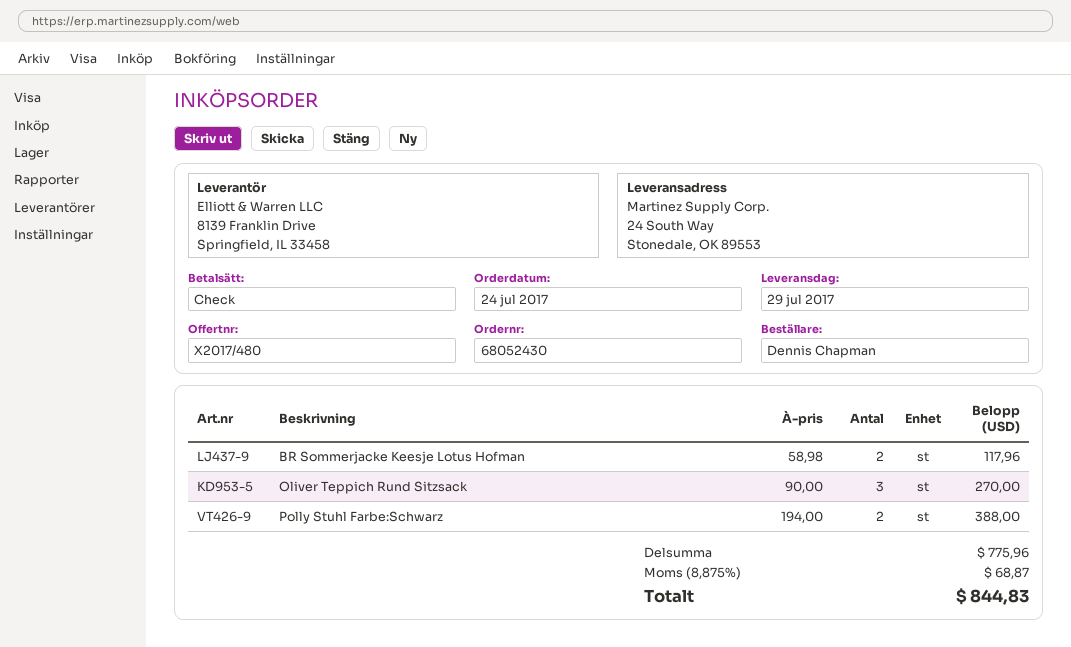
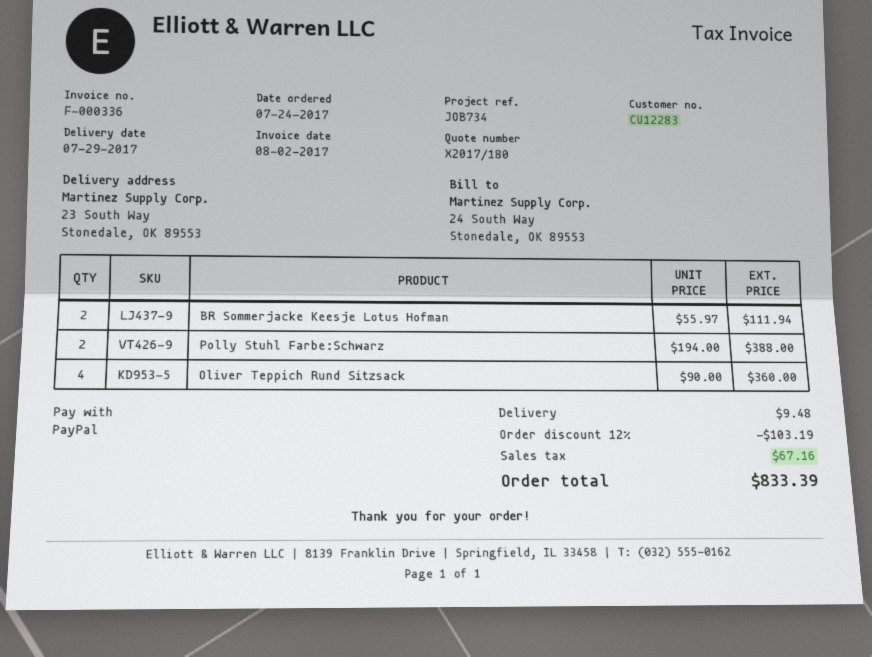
quote number: X2017/480 -> X2017/180
payment method: cheque -> PayPal
ship to: 24 South Way, Stonedale, OK 89553 -> 23 South Way, Stonedale, OK 89553
BR Sommerjacke Keesje Lotus Hofman: 2 x 58.98 = 117.96 -> 2 x 55.97 = 111.94
Oliver Teppich Rund Sitzsack: 3 x 90.00 = 270.00 -> 4 x 90.00 = 360.00
discount: none -> 12% = 103.19
shipping: none -> 9.48
tax: 68.87 -> 67.16
total: 844.83 -> 833.39

